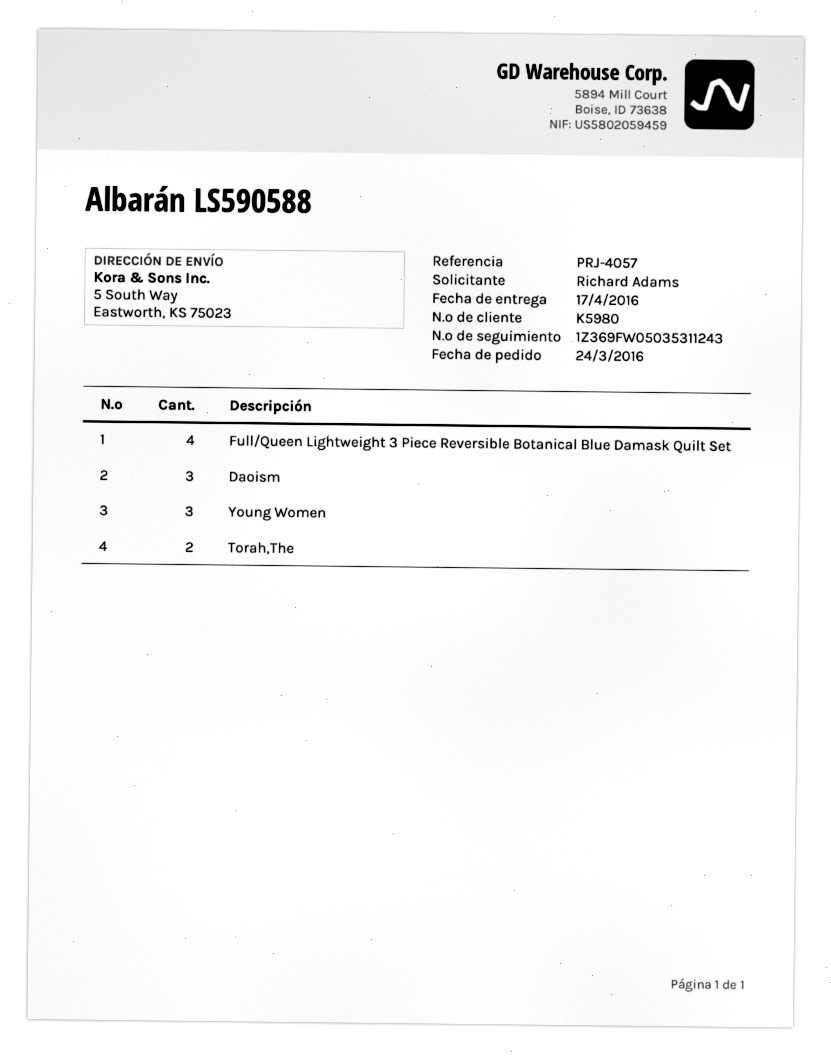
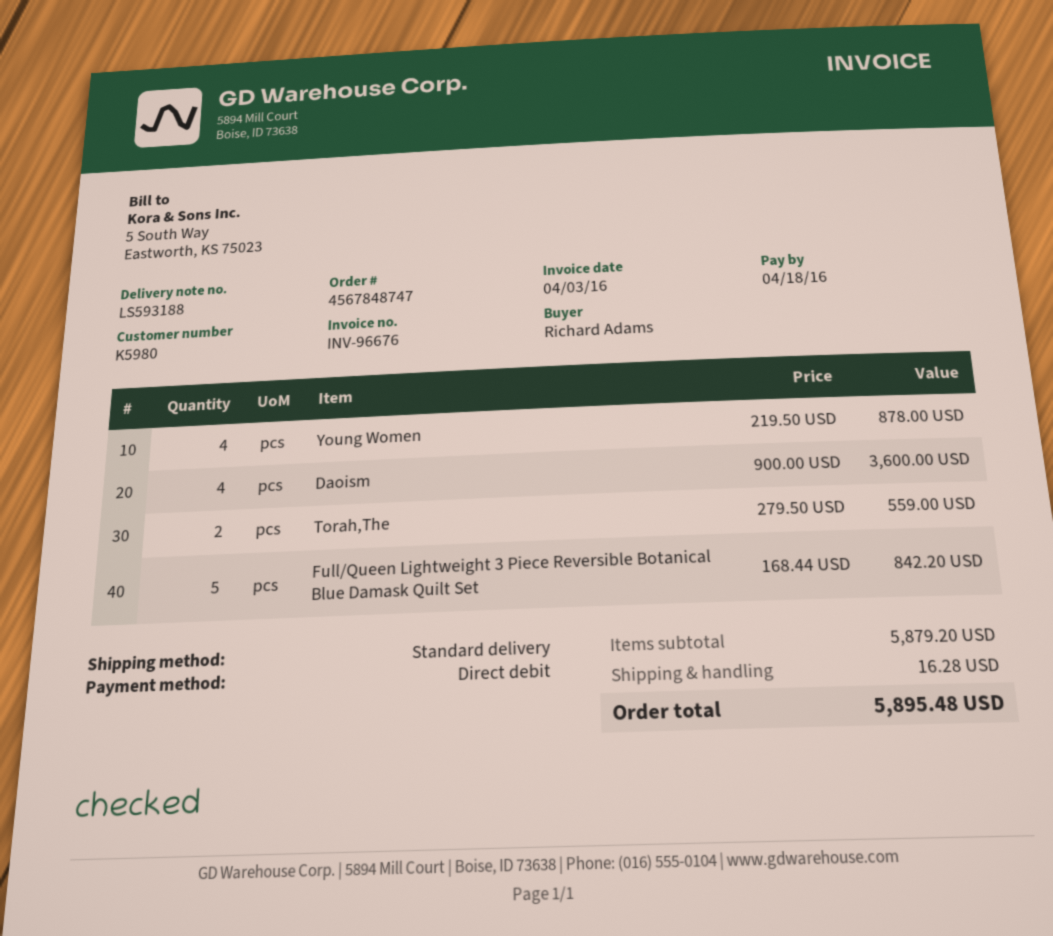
delivery note number: LS590588 -> LS593188
Full/Queen Lightweight 3 Piece Reversible Botanical Blue Damask Quilt Set: 4 -> 5
Daoism: 3 -> 4
Young Women: 3 -> 4

